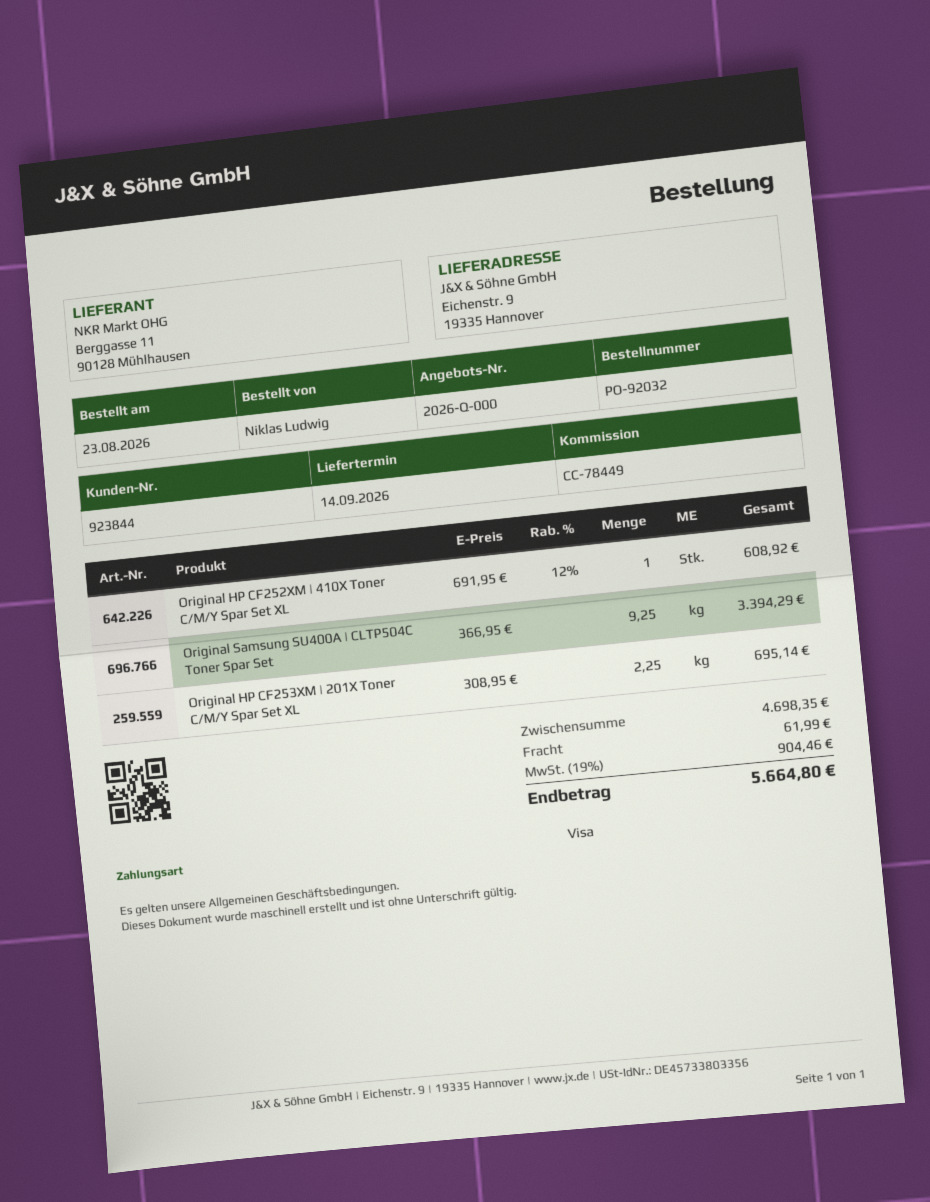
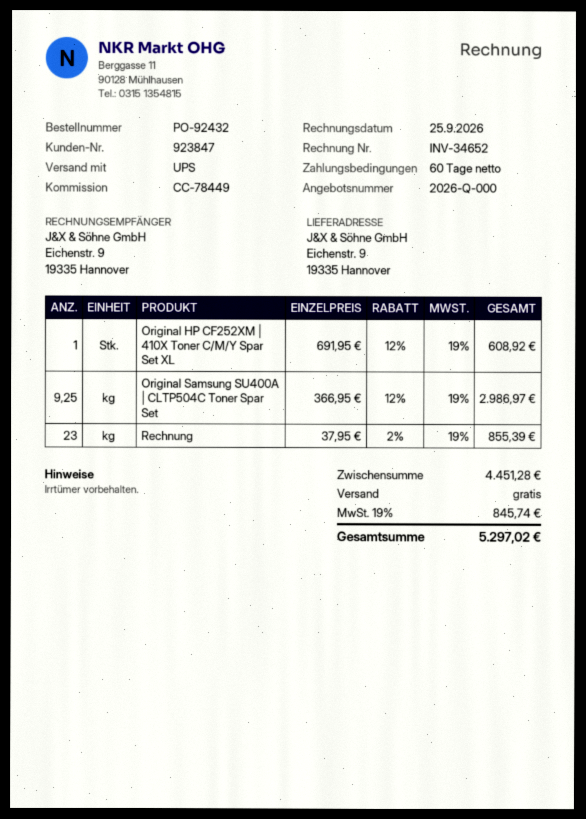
order number: PO-92032 -> PO-92432
customer number: 923844 -> 923847
Original Samsung SU400A | CLTP504C Toner Spar Set: 9.25 x 366.95 = 3394.29 -> 9.25 x 366.95 - 12% = 2986.97
Original HP CF253XM | 201X Toner C/M/Y Spar Set XL: 2.25 x 308.95 = 695.14 -> none
Rechnung: none -> 23 x 37.95 - 2% = 855.39
subtotal: 4698.35 -> 4451.28
shipping: 61.99 -> 0.00
tax: 19% = 904.46 -> 19% = 845.74
total: 5664.80 -> 5297.02

